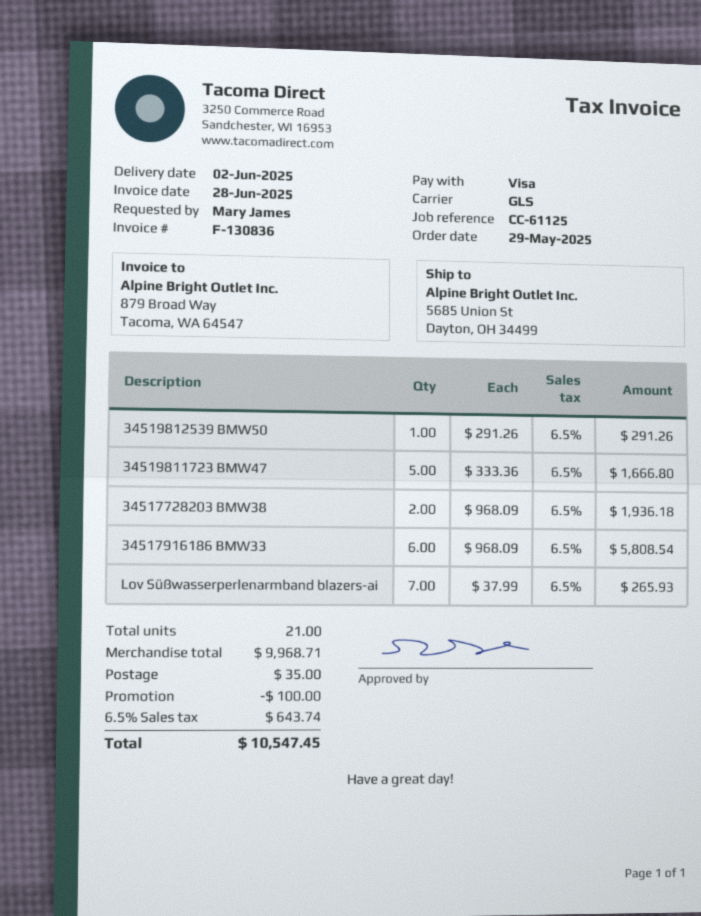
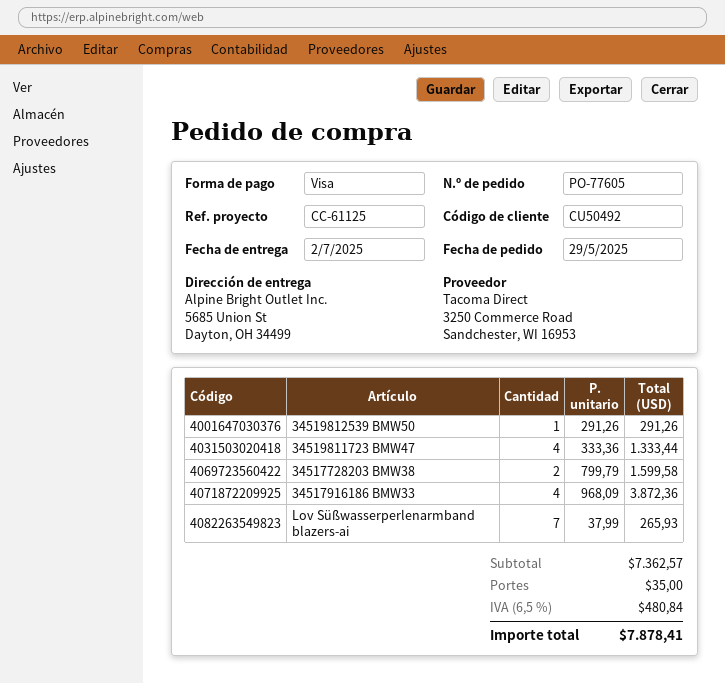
delivery date: 2025-06-02 -> 2025-07-02
34519811723 BMW47: 5 x 333.36 = 1666.80 -> 4 x 333.36 = 1333.44
34517728203 BMW38: 2 x 968.09 = 1936.18 -> 2 x 799.79 = 1599.58
34517916186 BMW33: 6 x 968.09 = 5808.54 -> 4 x 968.09 = 3872.36
subtotal: 9968.71 -> 7362.57
discount: 100.00 -> none
tax: 6.5% = 643.74 -> 6.5% = 480.84
total: 10547.45 -> 7878.41

